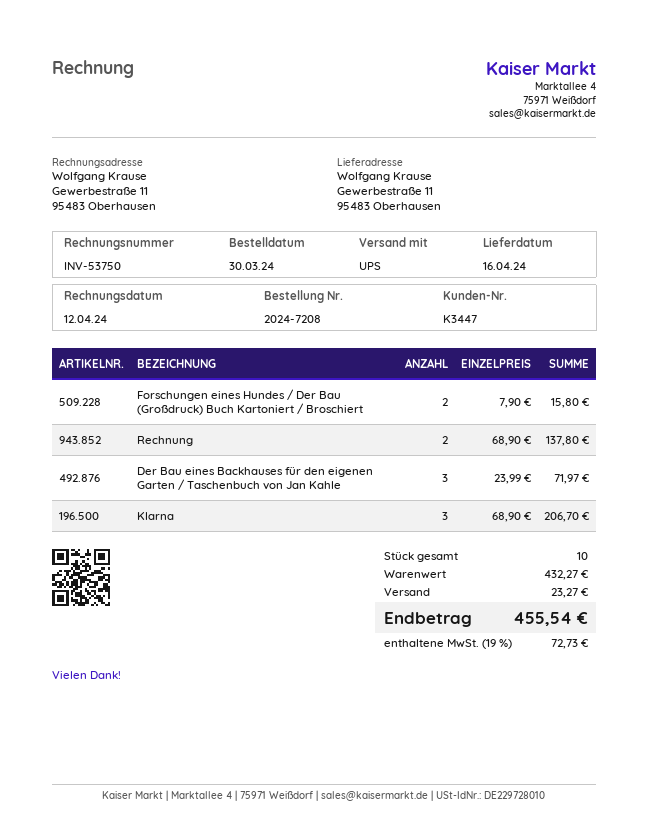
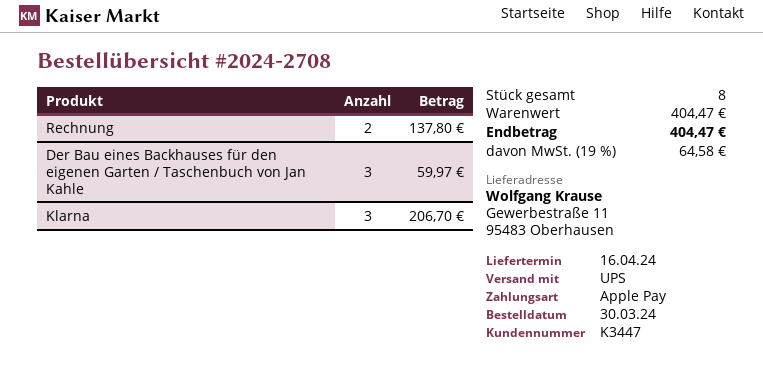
order number: 2024-7208 -> 2024-2708
Forschungen eines Hundes / Der Bau (Großdruck) Buch Kartoniert / Broschiert: 2 for 15.80 -> none
Der Bau eines Backhauses für den eigenen Garten / Taschenbuch von Jan Kahle: 3 for 71.97 -> 3 for 59.97
total quantity: 10 -> 8
subtotal: 432.27 -> 404.47
shipping: 23.27 -> none
tax: 19% = 72.73 -> 19% = 64.58
total: 455.54 -> 404.47

